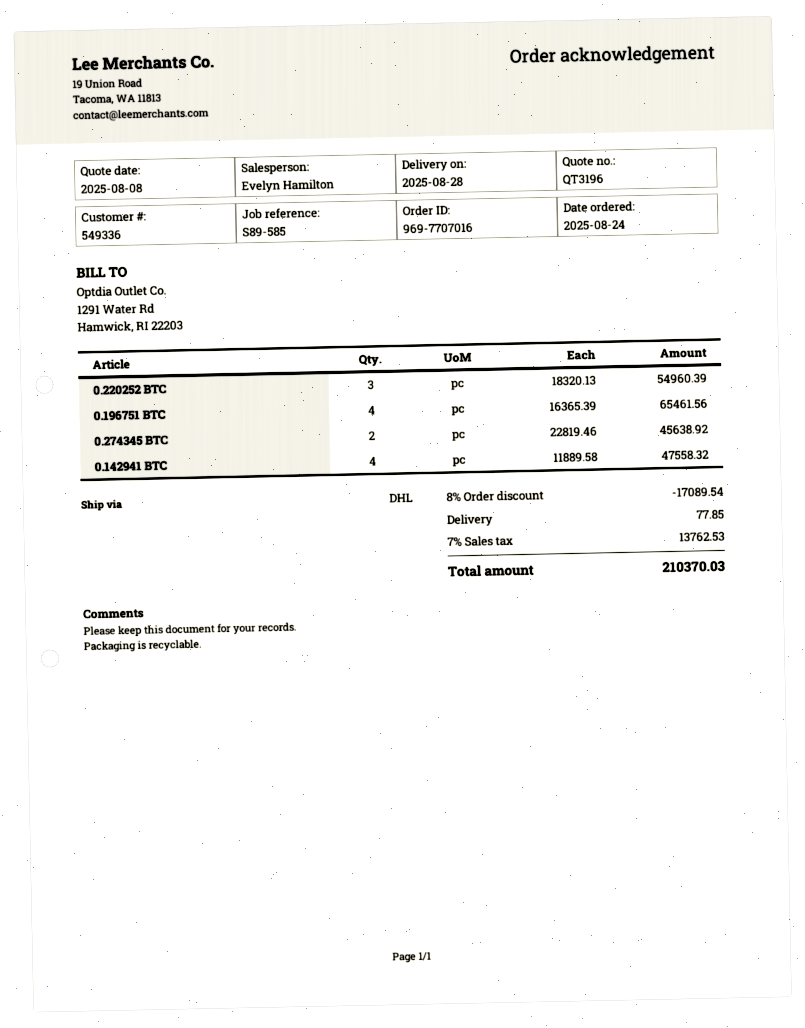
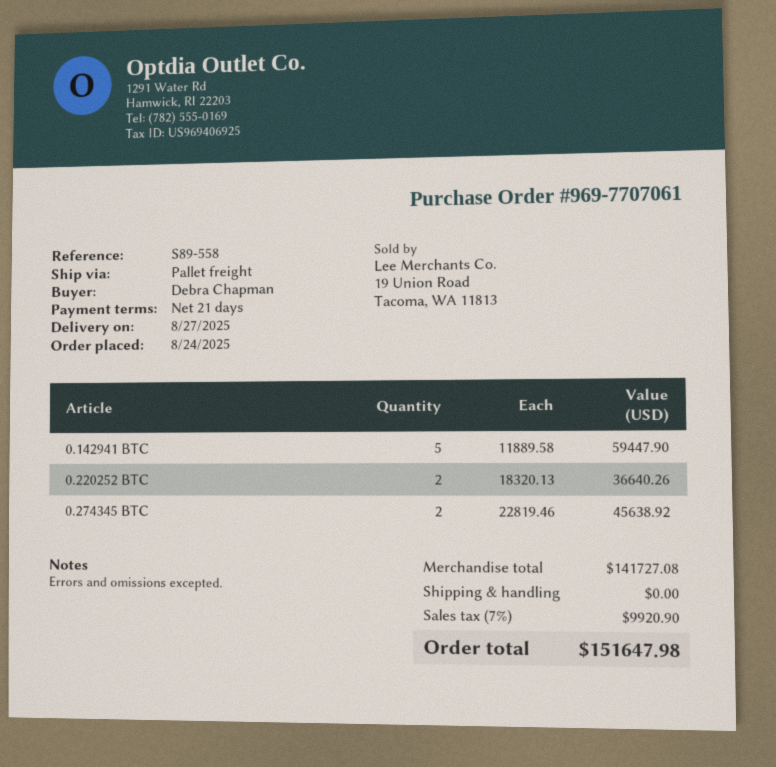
order number: 969-7707016 -> 969-7707061
delivery date: 2025-08-28 -> 2025-08-27
reference: S89-585 -> S89-558
shipping method: DHL -> pallet freight
0.220252 BTC: 3 x 18320.13 = 54960.39 -> 2 x 18320.13 = 36640.26
0.196751 BTC: 4 x 16365.39 = 65461.56 -> none
0.142941 BTC: 4 x 11889.58 = 47558.32 -> 5 x 11889.58 = 59447.90
discount: 8% = 17089.54 -> none
shipping: 77.85 -> 0.00
tax: 7% = 13762.53 -> 7% = 9920.90
total: 210370.03 -> 151647.98

